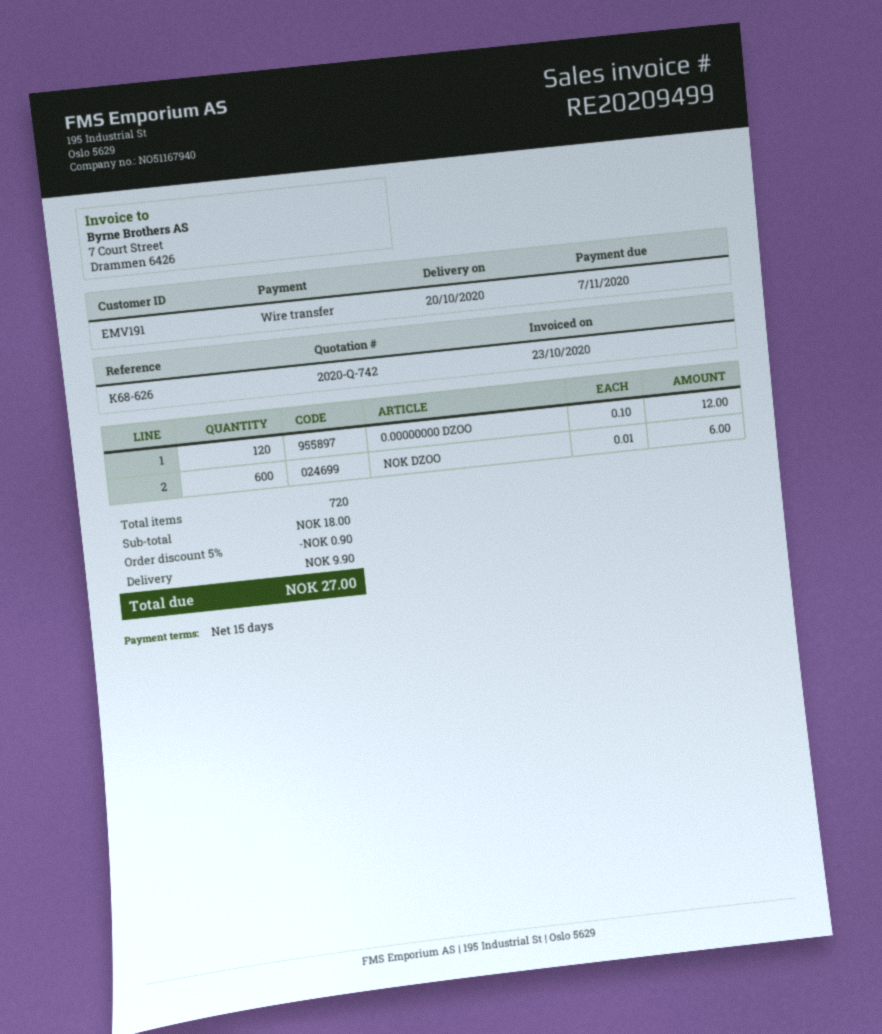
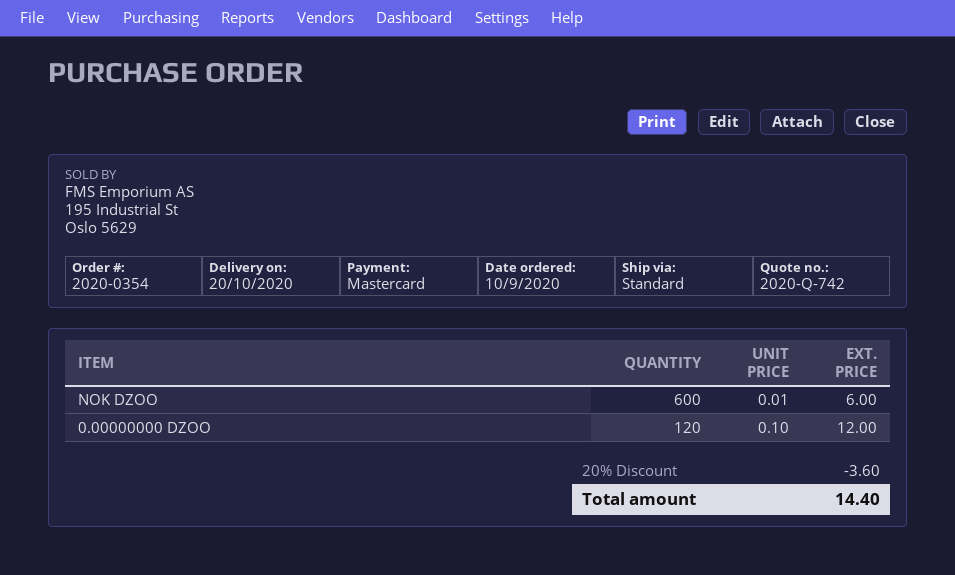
payment method: bank transfer -> Mastercard
discount: 5% = 0.90 -> 20% = 3.60
shipping: 9.90 -> none
total: 27.00 -> 14.40

